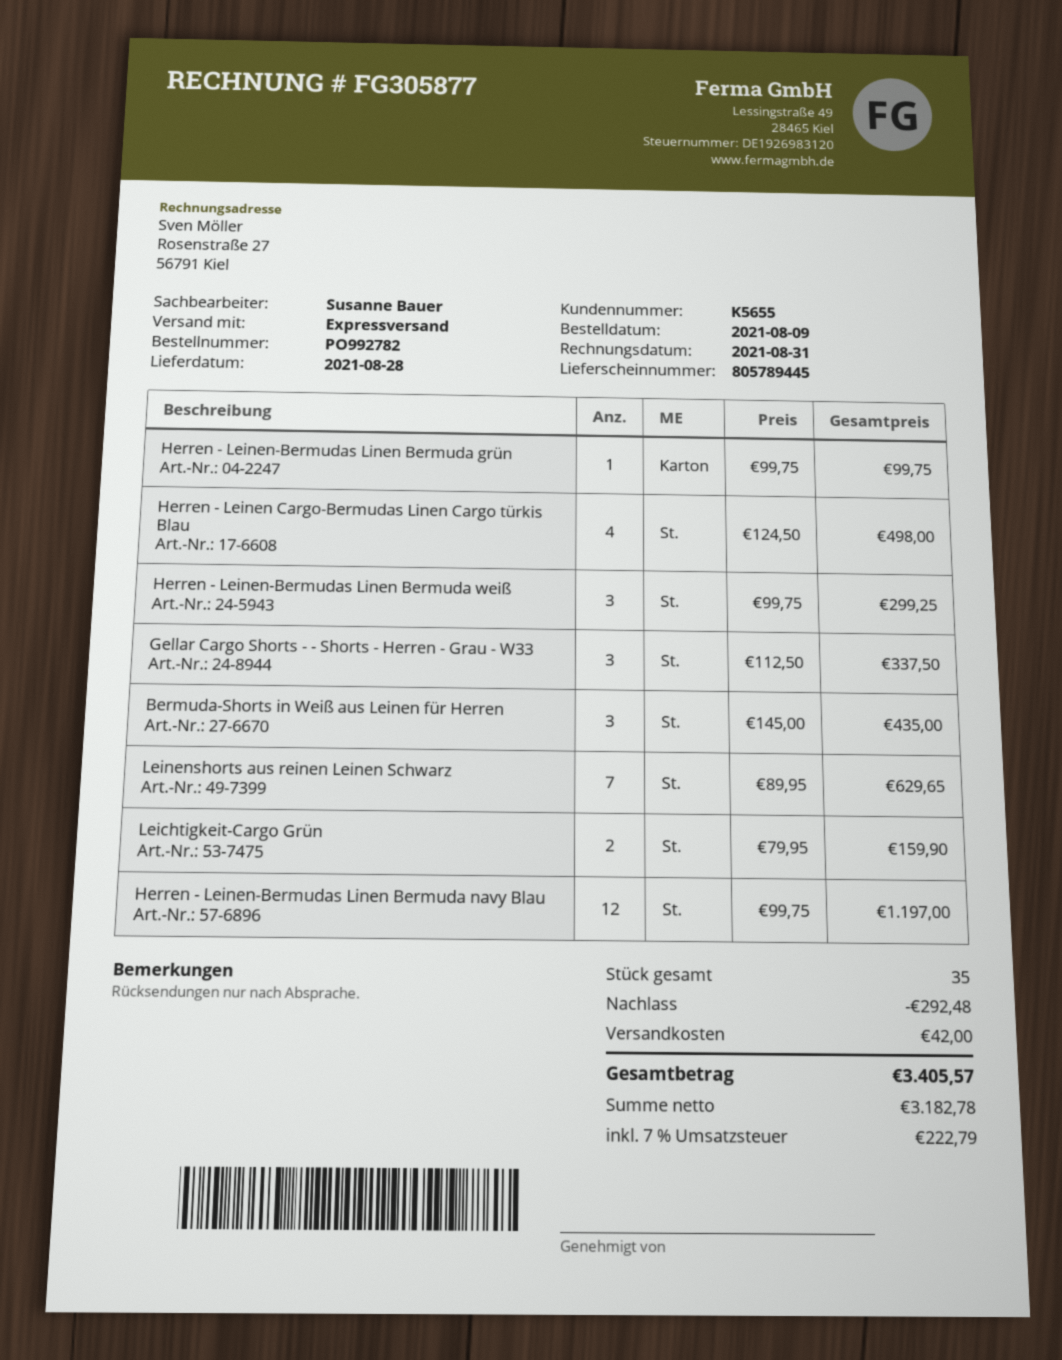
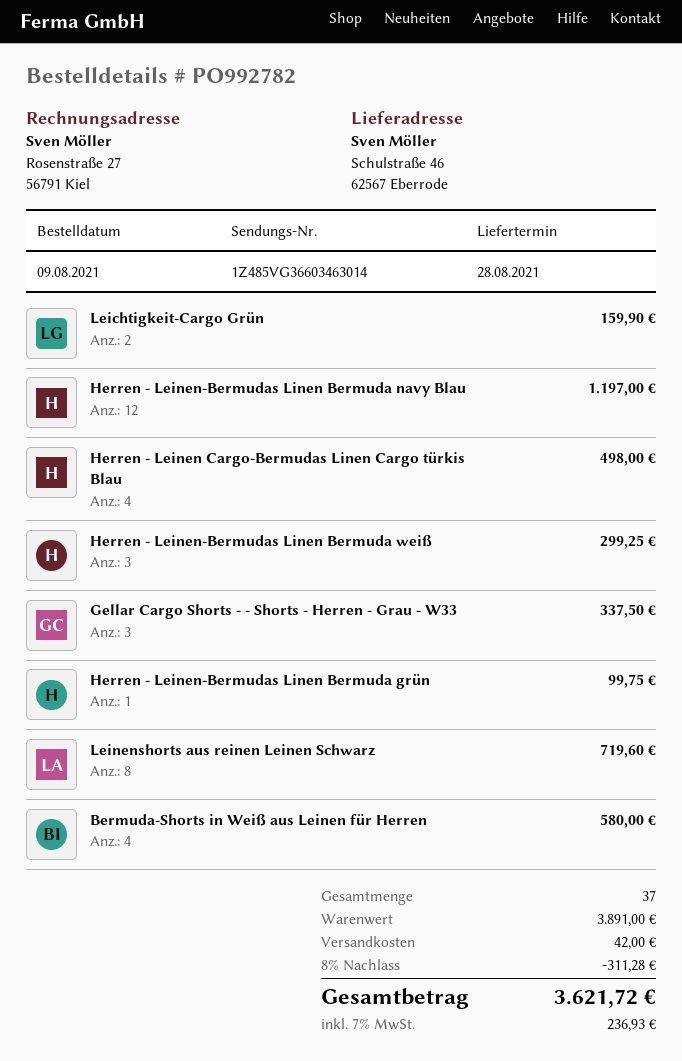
Bermuda-Shorts in Weiß aus Leinen für Herren: 3 for 435.00 -> 4 for 580.00
Leinenshorts aus reinen Leinen Schwarz: 7 for 629.65 -> 8 for 719.60
total quantity: 35 -> 37
discount: 292.48 -> 311.28
tax: 7% = 222.79 -> 7% = 236.93
total: 3405.57 -> 3621.72

